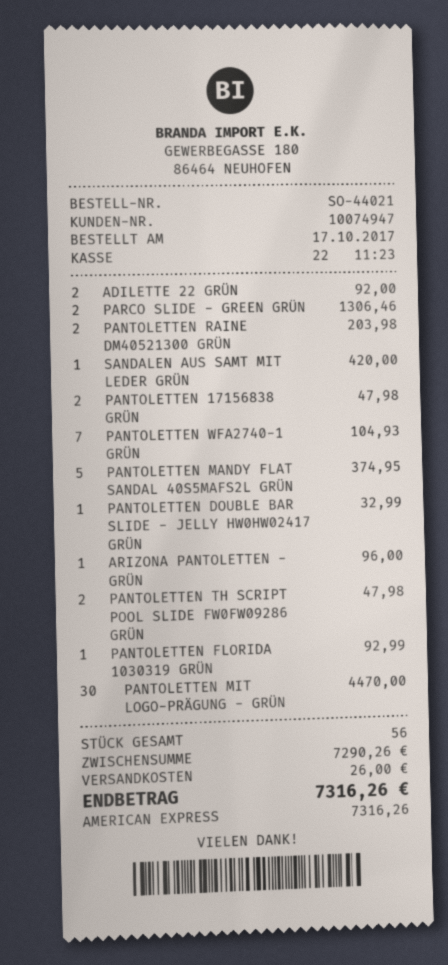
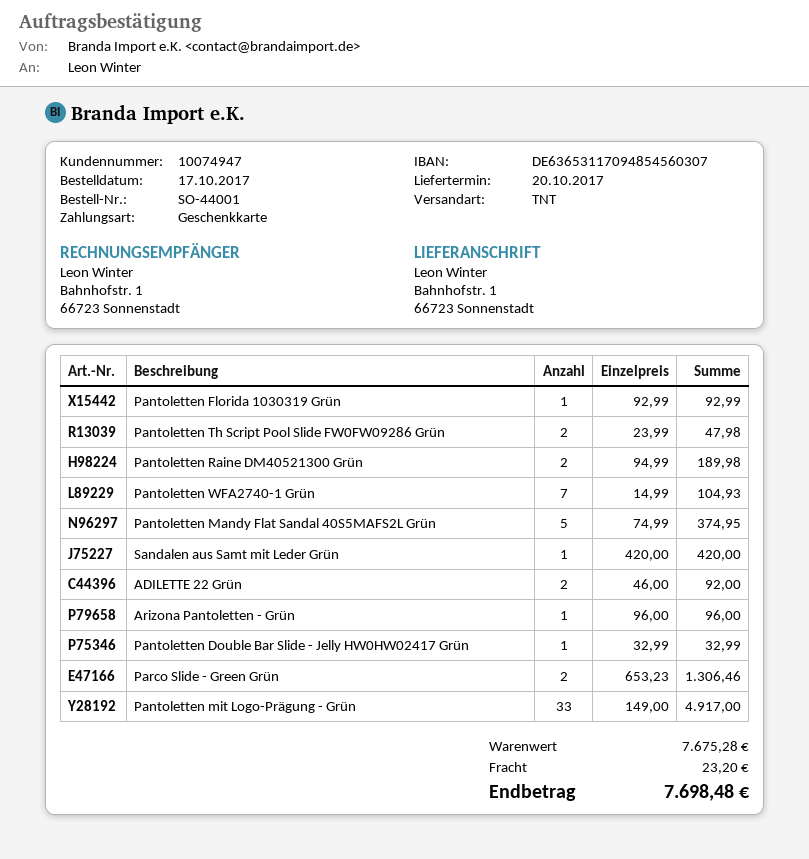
order number: SO-44021 -> SO-44001
payment method: American Express -> gift card
PANTOLETTEN RAINE DM40521300 GRÜN: 2 for 203.98 -> 2 for 189.98
PANTOLETTEN 17156838 GRÜN: 2 for 47.98 -> none
PANTOLETTEN MIT LOGO-PRÄGUNG - GRÜN: 30 for 4470.00 -> 33 for 4917.00
subtotal: 7290.26 -> 7675.28
shipping: 26.00 -> 23.20
total: 7316.26 -> 7698.48

